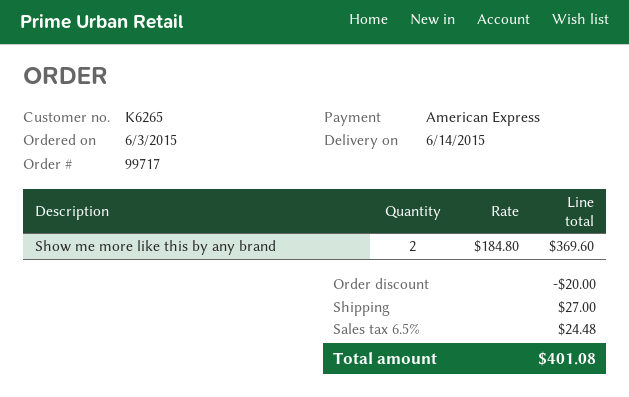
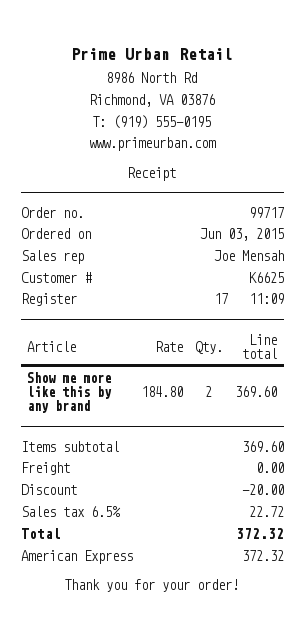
customer number: K6265 -> K6625
shipping: 27.00 -> 0.00
tax: 6.5% = 24.48 -> 6.5% = 22.72
total: 401.08 -> 372.32

